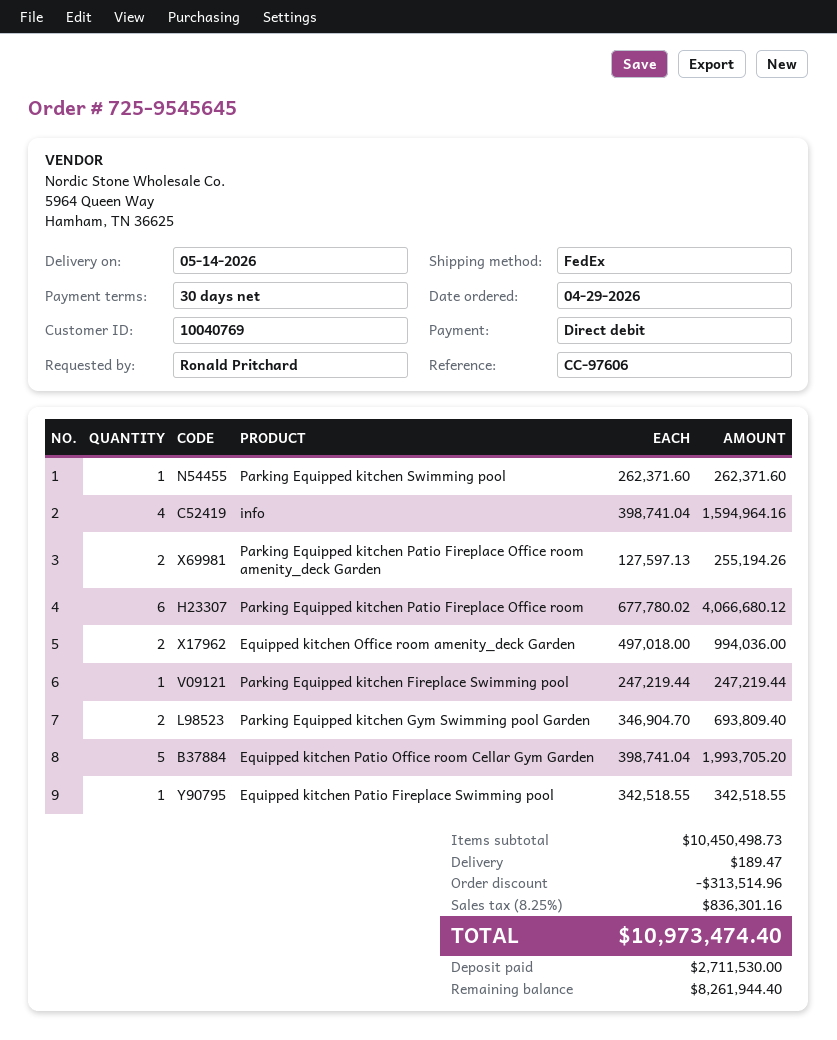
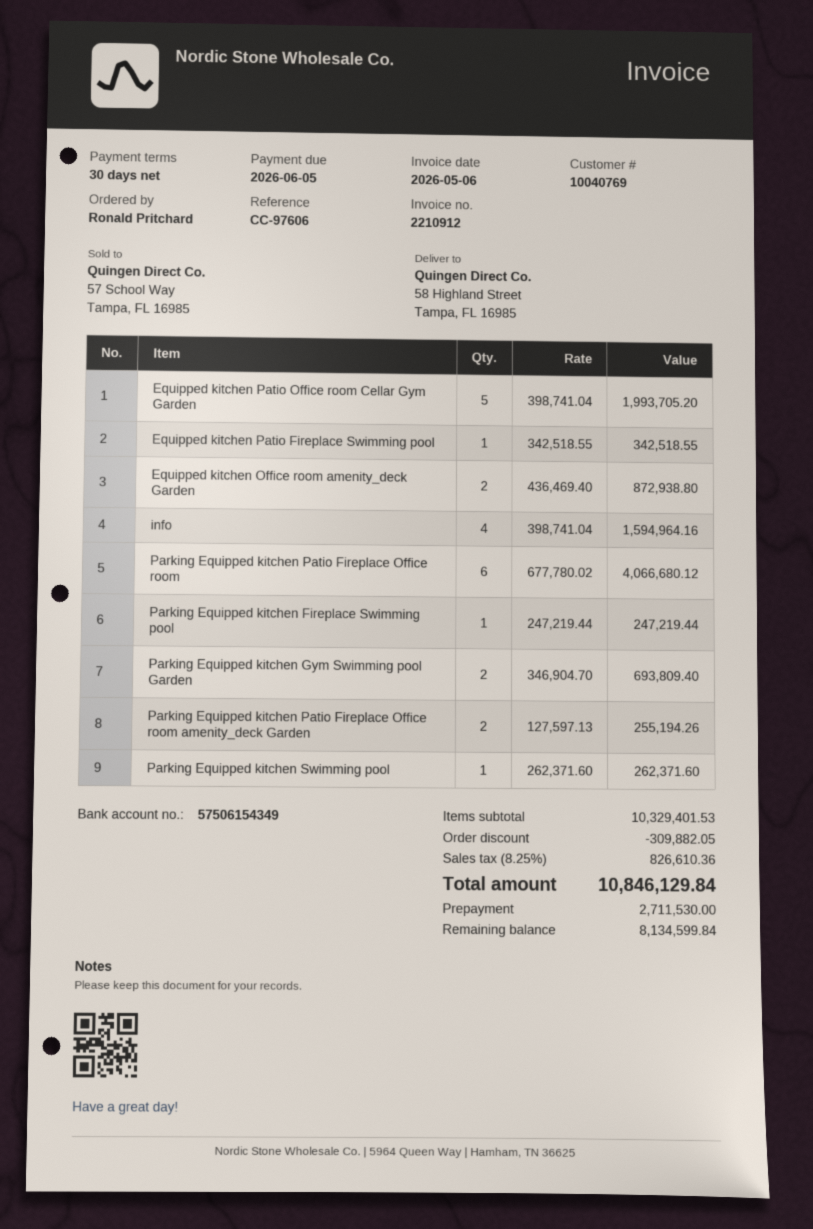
Equipped kitchen Office room amenity_deck Garden: 2 x 497018.00 = 994036.00 -> 2 x 436469.40 = 872938.80
subtotal: 10450498.73 -> 10329401.53
discount: 313514.96 -> 309882.05
shipping: 189.47 -> none
tax: 8.25% = 836301.16 -> 8.25% = 826610.36
total: 10973474.40 -> 10846129.84
balance: 8261944.40 -> 8134599.84

